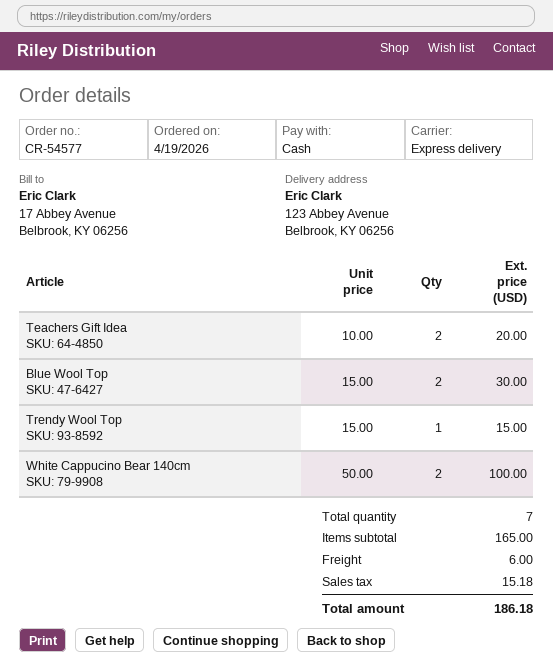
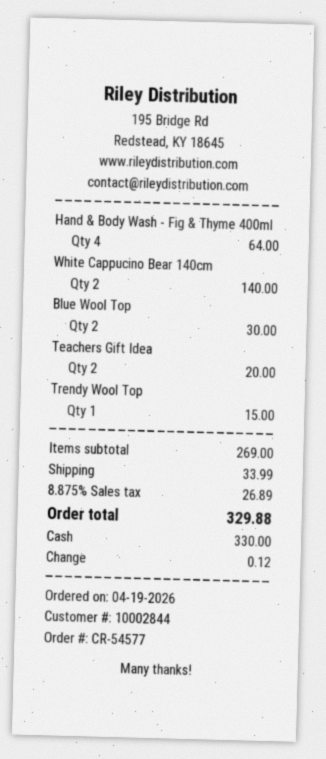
White Cappucino Bear 140cm: 2 for 100.00 -> 2 for 140.00
Hand & Body Wash - Fig & Thyme 400ml: none -> 4 for 64.00
subtotal: 165.00 -> 269.00
shipping: 6.00 -> 33.99
tax: 15.18 -> 26.89
total: 186.18 -> 329.88

